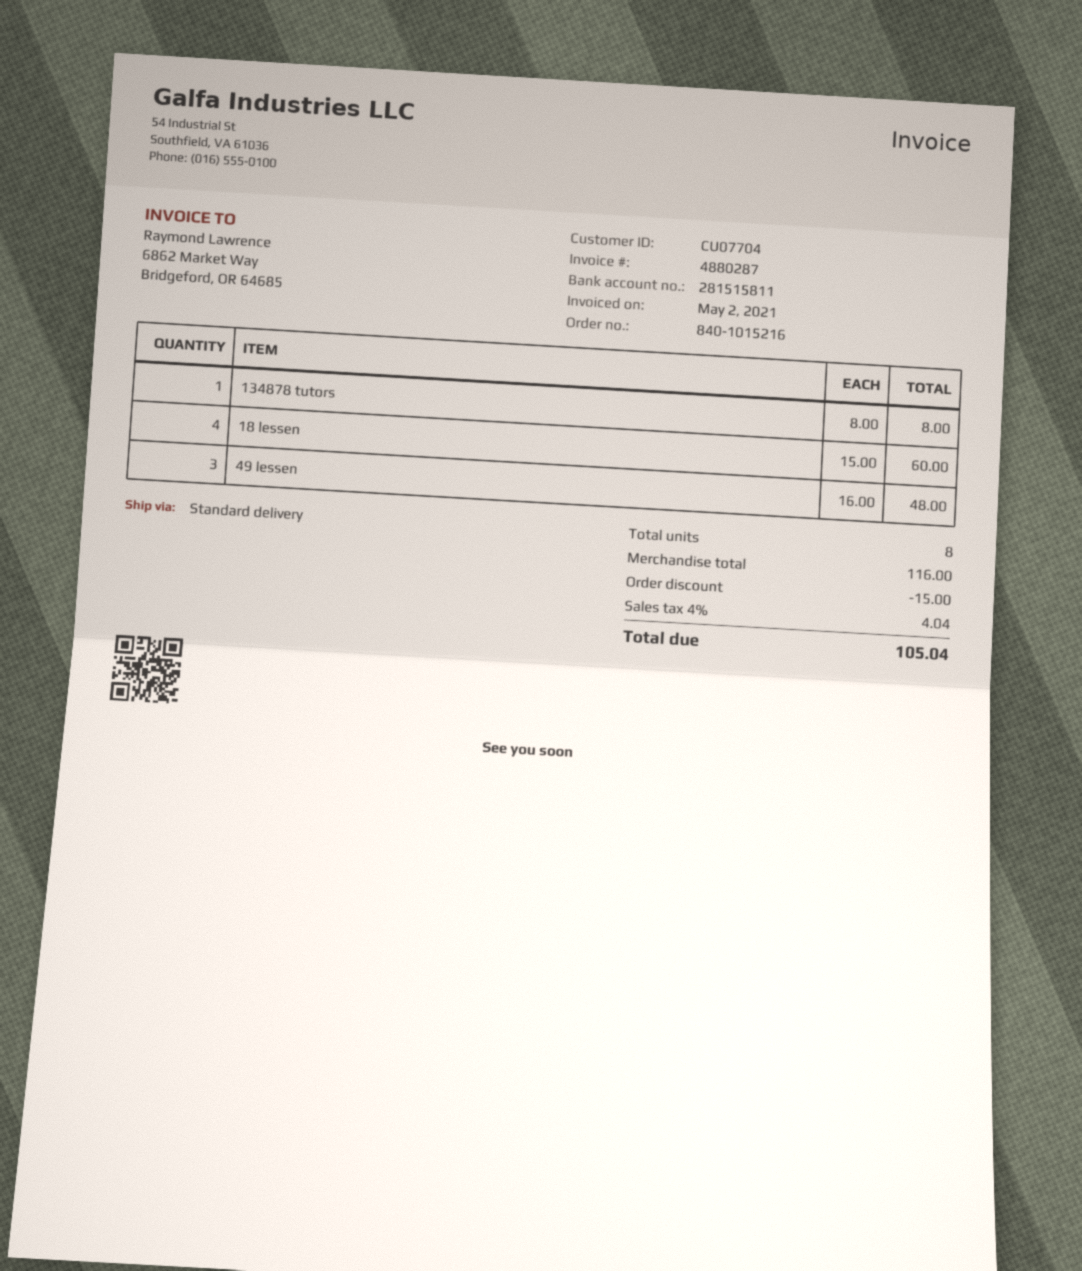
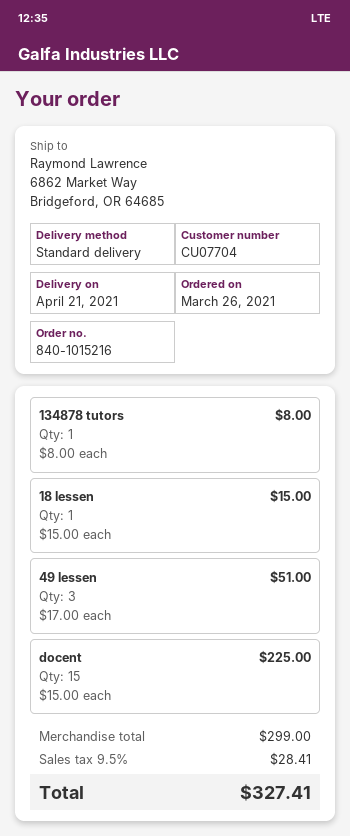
18 lessen: 4 x 15.00 = 60.00 -> 1 x 15.00 = 15.00
49 lessen: 3 x 16.00 = 48.00 -> 3 x 17.00 = 51.00
docent: none -> 15 x 15.00 = 225.00
subtotal: 116.00 -> 299.00
discount: 15.00 -> none
tax: 4% = 4.04 -> 9.5% = 28.41
total: 105.04 -> 327.41

